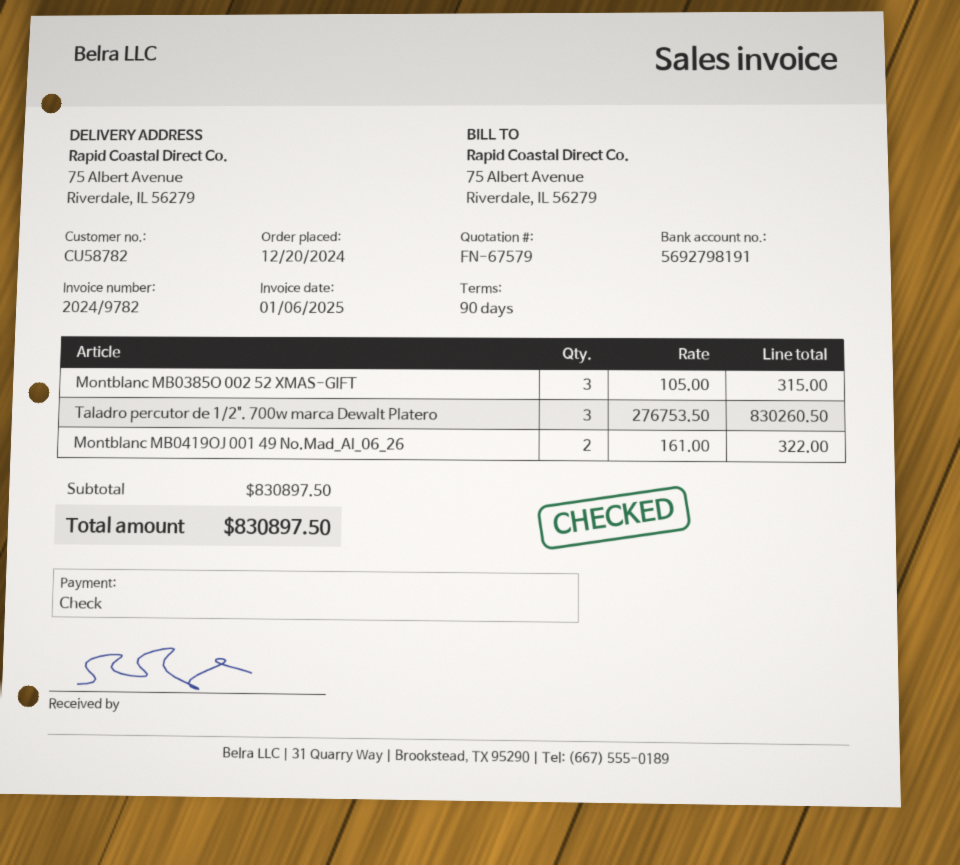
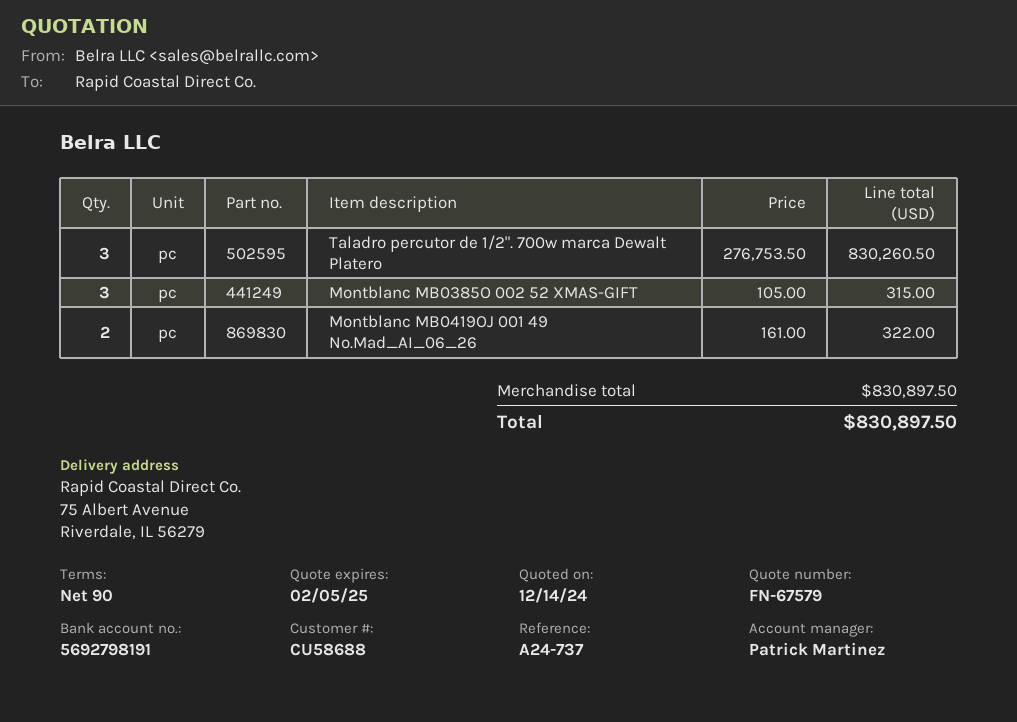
customer number: CU58782 -> CU58688

